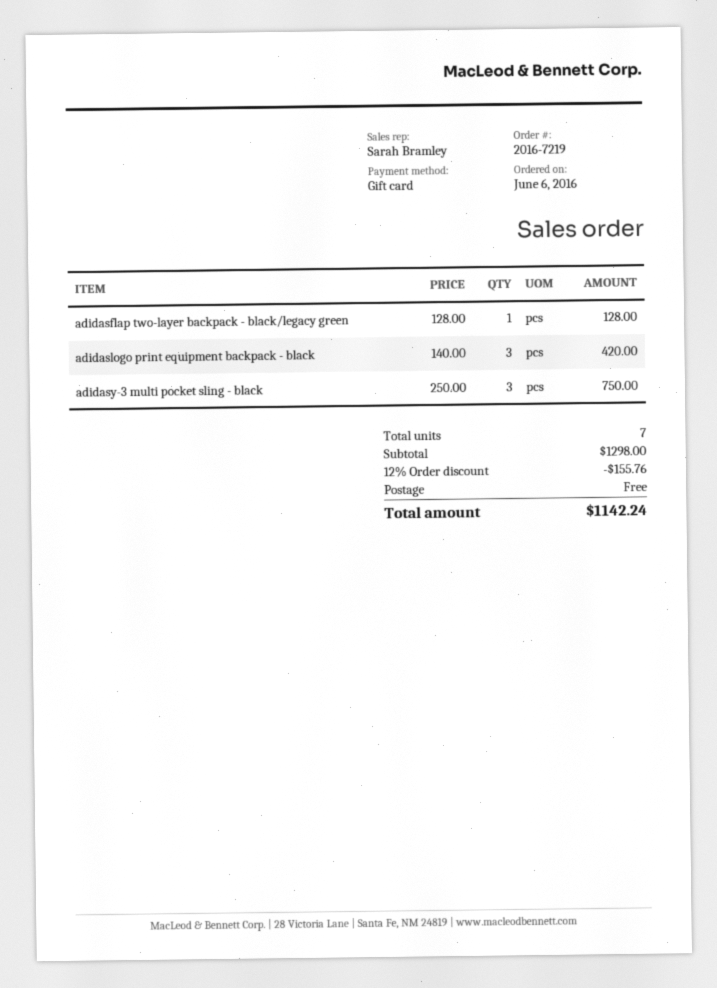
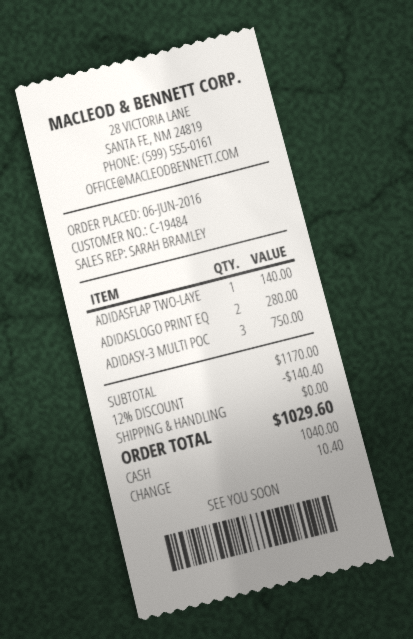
payment method: gift card -> cash
adidasflap two-layer backpack - black/legacy green: 1 for 128.00 -> 1 for 140.00
adidaslogo print equipment backpack - black: 3 for 420.00 -> 2 for 280.00
subtotal: 1298.00 -> 1170.00
discount: 12% = 155.76 -> 12% = 140.40
total: 1142.24 -> 1029.60

